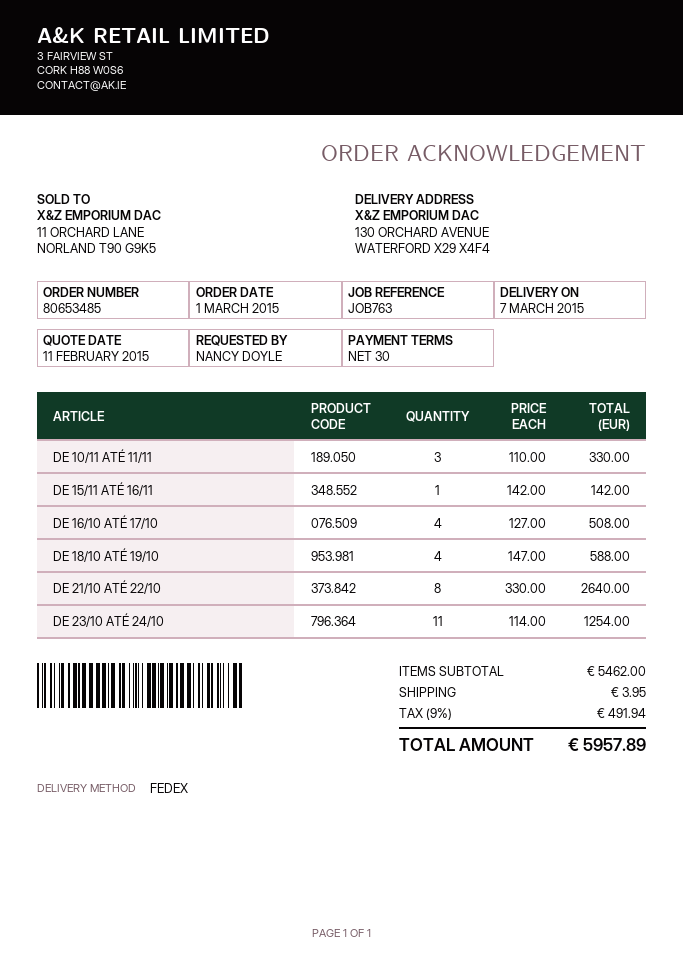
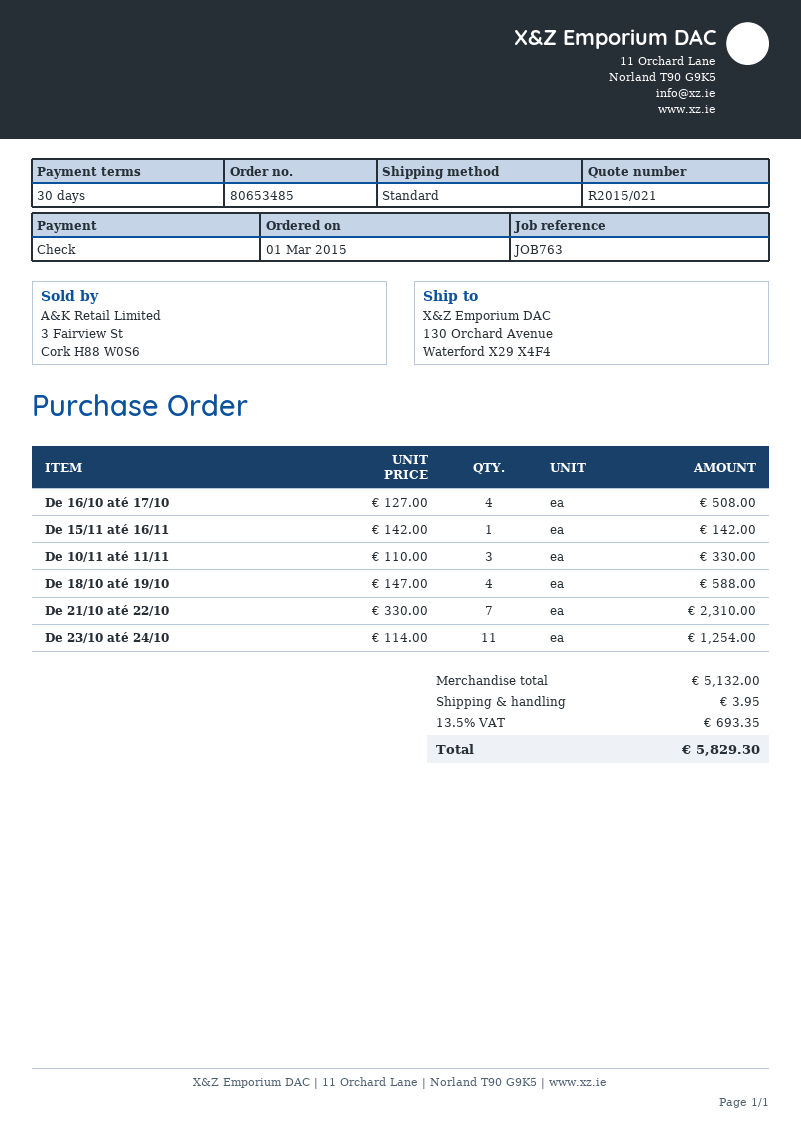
shipping method: FedEx -> standard
DE 21/10 ATÉ 22/10: 8 x 330.00 = 2640.00 -> 7 x 330.00 = 2310.00
subtotal: 5462.00 -> 5132.00
tax: 9% = 491.94 -> 13.5% = 693.35
total: 5957.89 -> 5829.30

